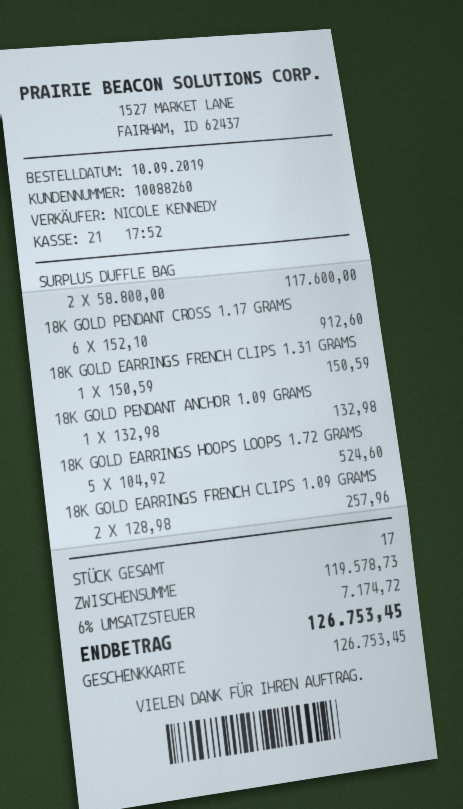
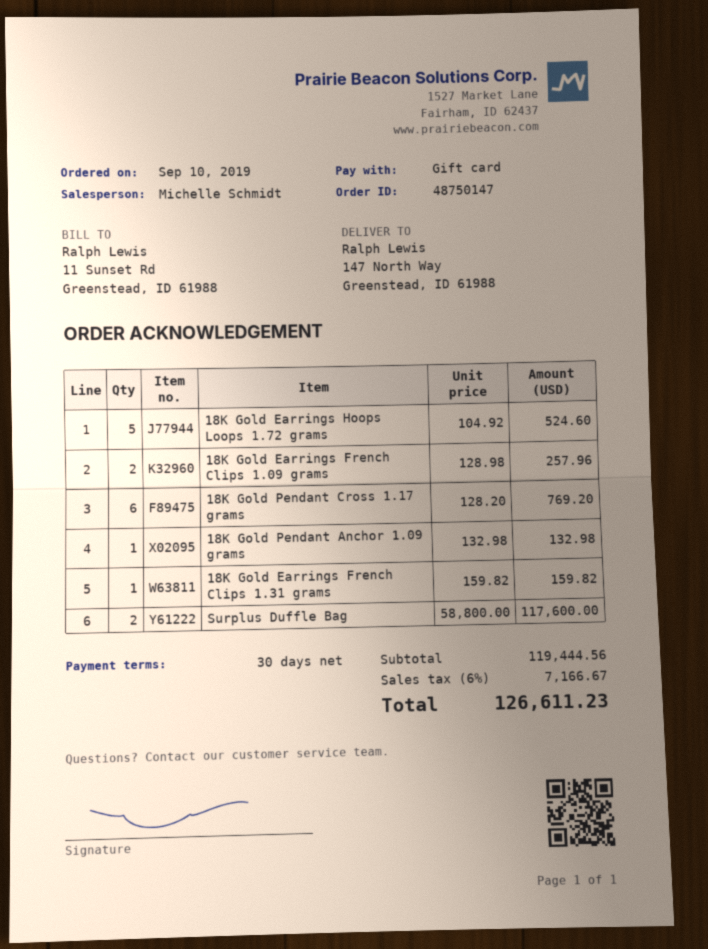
sales rep: NICOLE KENNEDY -> Michelle Schmidt
18K GOLD PENDANT CROSS 1.17 GRAMS: 6 x 152.10 = 912.60 -> 6 x 128.20 = 769.20
18K GOLD EARRINGS FRENCH CLIPS 1.31 GRAMS: 1 x 150.59 = 150.59 -> 1 x 159.82 = 159.82
subtotal: 119578.73 -> 119444.56
tax: 6% = 7174.72 -> 6% = 7166.67
total: 126753.45 -> 126611.23

